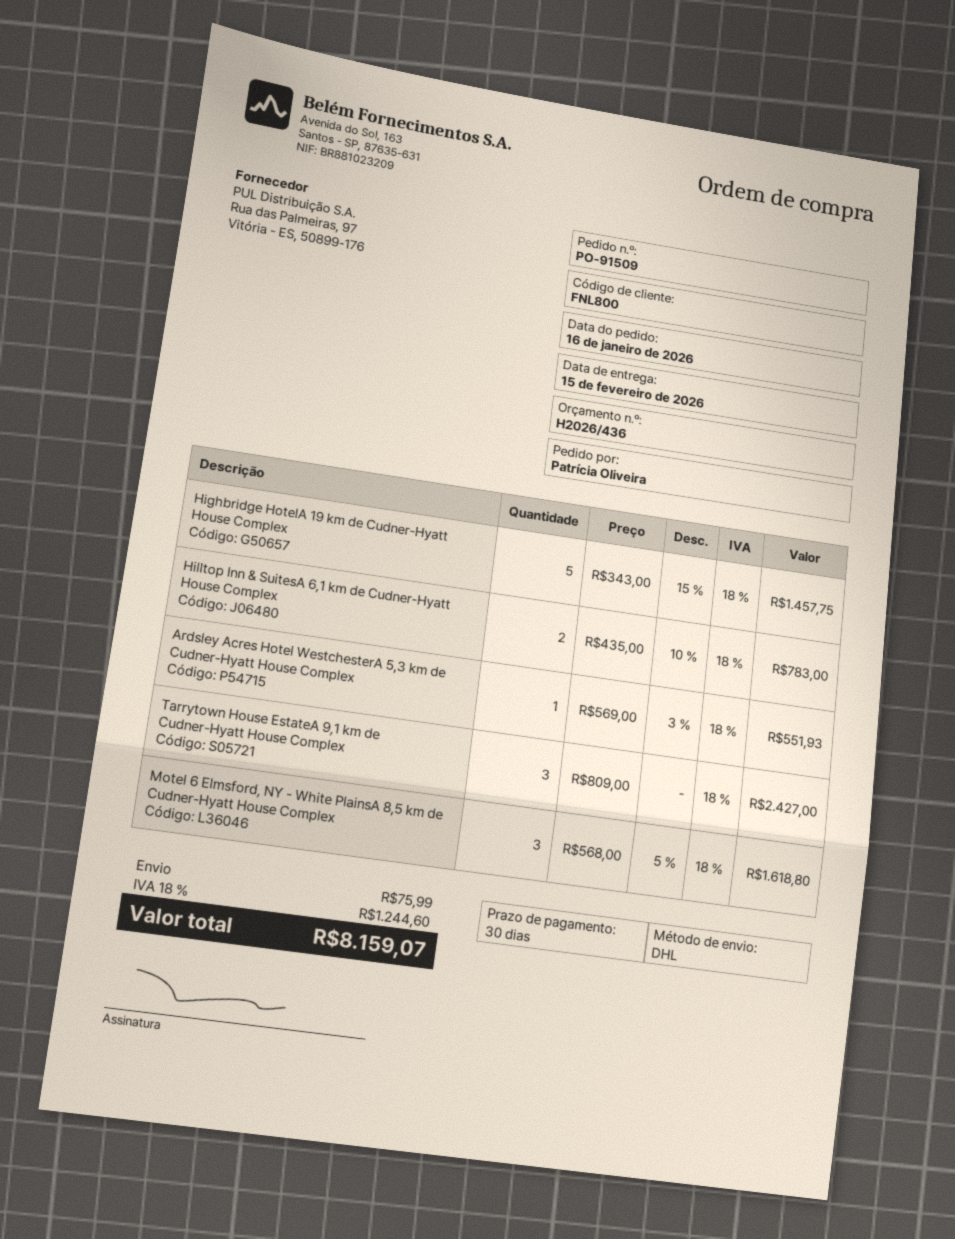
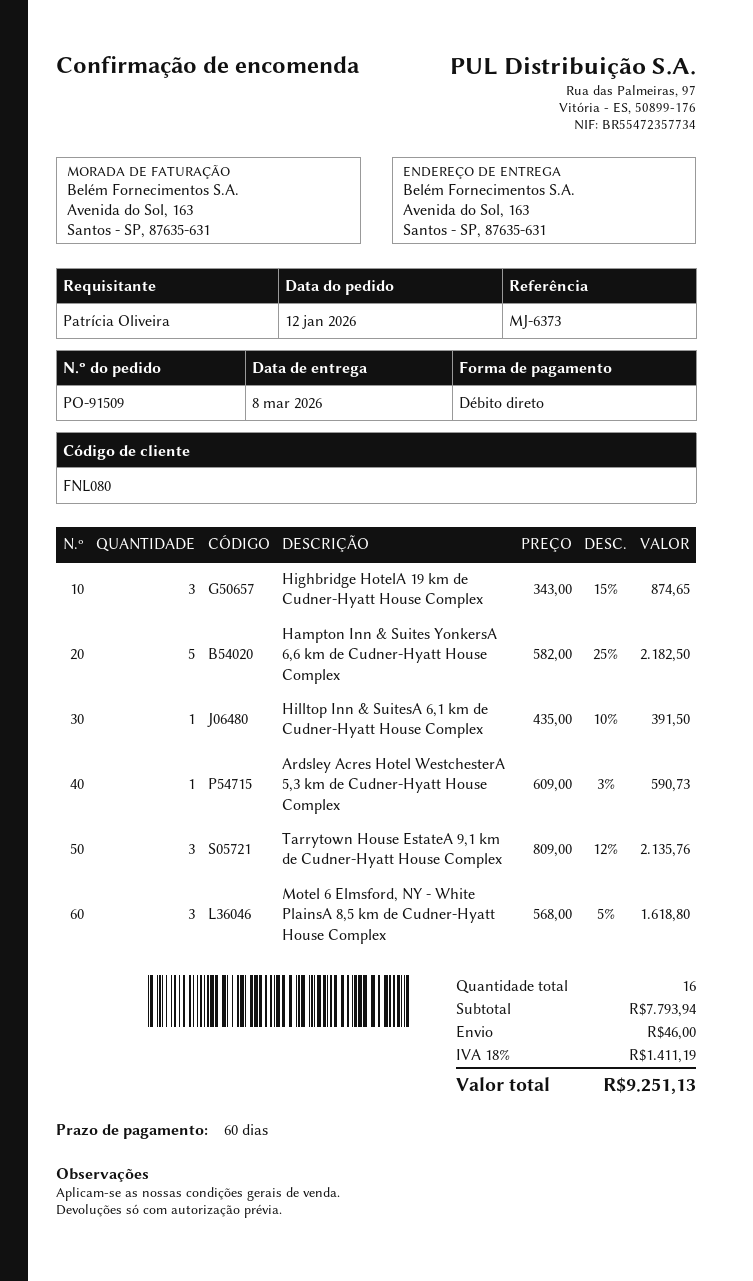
order date: 2026-01-16 -> 2026-01-12
delivery date: 2026-02-15 -> 2026-03-08
payment terms: 30 days -> 60 days
customer number: FNL800 -> FNL080
Highbridge HotelA 19 km de Cudner-Hyatt House Complex: 5 x 343.00 - 15% = 1457.75 -> 3 x 343.00 - 15% = 874.65
Hilltop Inn & SuitesA 6,1 km de Cudner-Hyatt House Complex: 2 x 435.00 - 10% = 783.00 -> 1 x 435.00 - 10% = 391.50
Ardsley Acres Hotel WestchesterA 5,3 km de Cudner-Hyatt House Complex: 1 x 569.00 - 3% = 551.93 -> 1 x 609.00 - 3% = 590.73
Tarrytown House EstateA 9,1 km de Cudner-Hyatt House Complex: 3 x 809.00 = 2427.00 -> 3 x 809.00 - 12% = 2135.76
Hampton Inn & Suites YonkersA 6,6 km de Cudner-Hyatt House Complex: none -> 5 x 582.00 - 25% = 2182.50
shipping: 75.99 -> 46.00
tax: 18% = 1244.60 -> 18% = 1411.19
total: 8159.07 -> 9251.13

